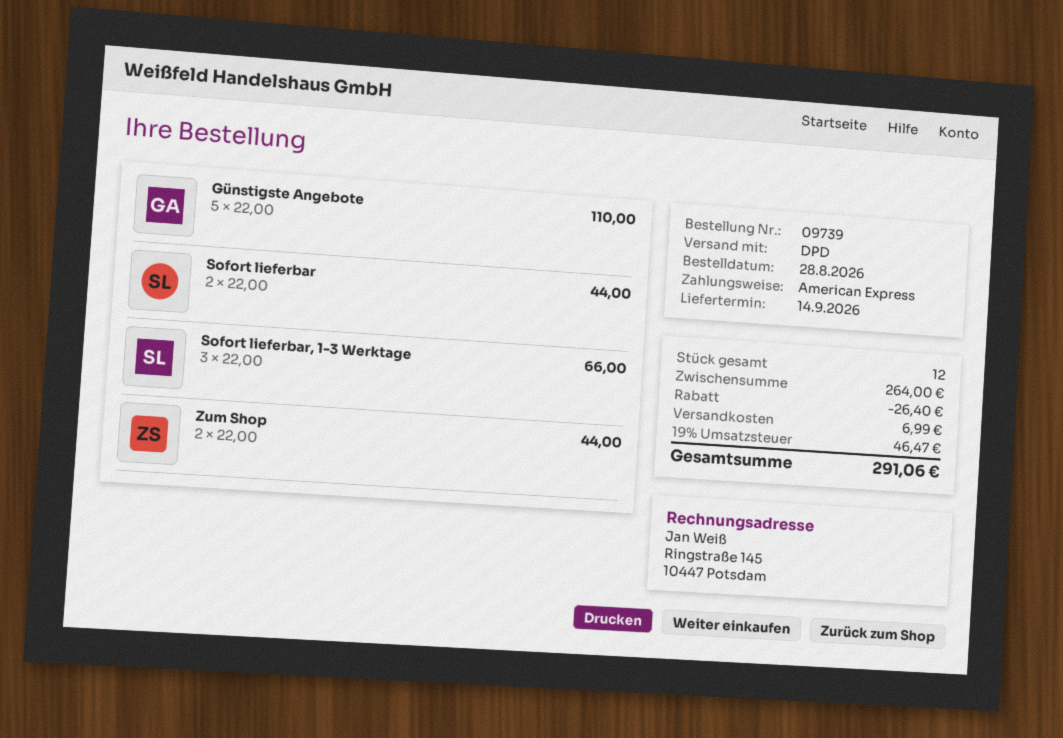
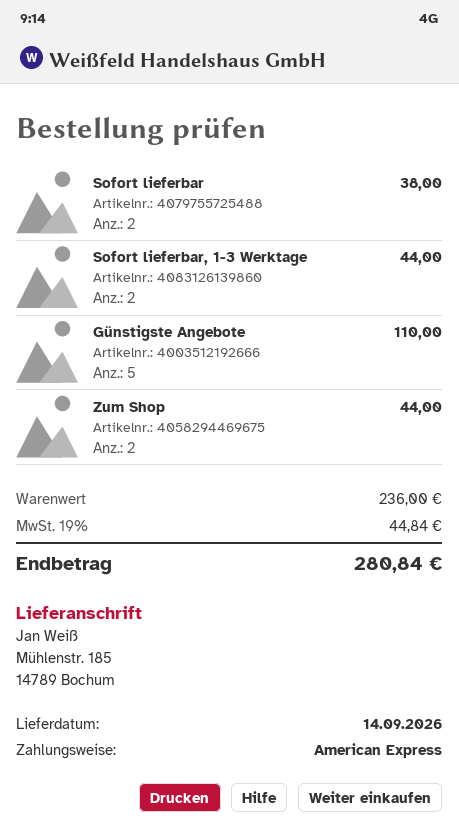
Sofort lieferbar: 2 for 44.00 -> 2 for 38.00
Sofort lieferbar, 1-3 Werktage: 3 for 66.00 -> 2 for 44.00
subtotal: 264.00 -> 236.00
discount: 26.40 -> none
shipping: 6.99 -> none
tax: 19% = 46.47 -> 19% = 44.84
total: 291.06 -> 280.84

